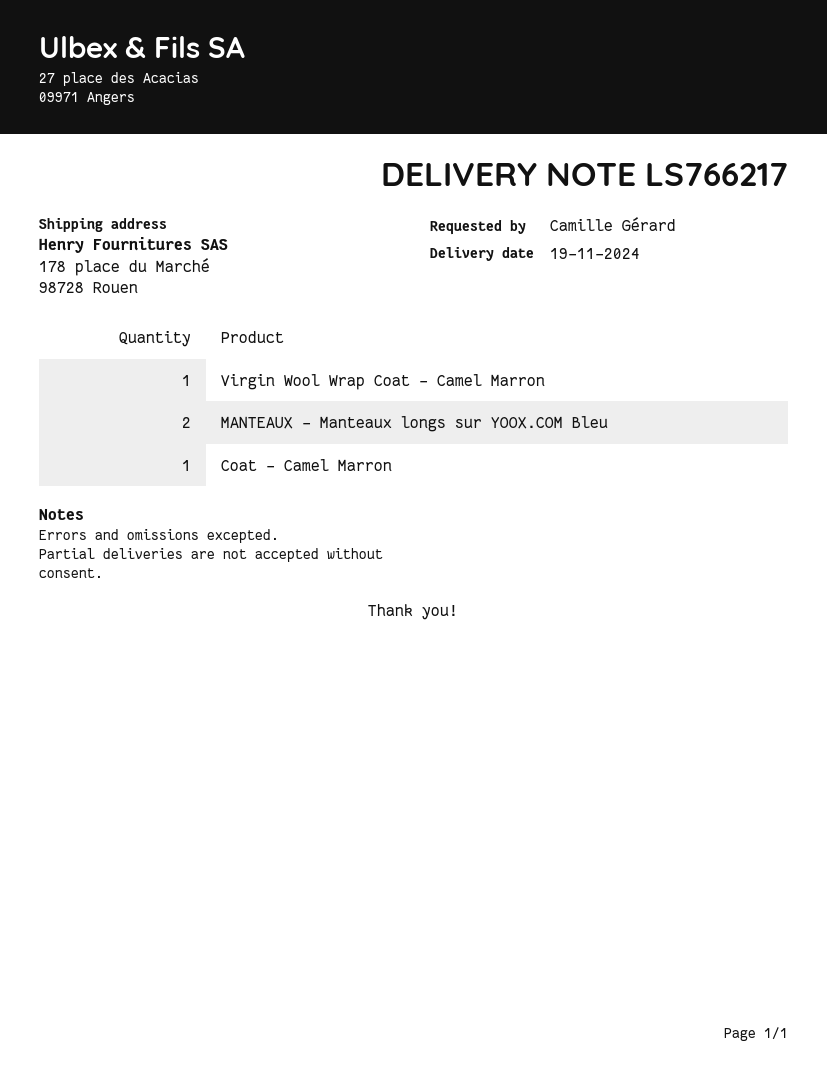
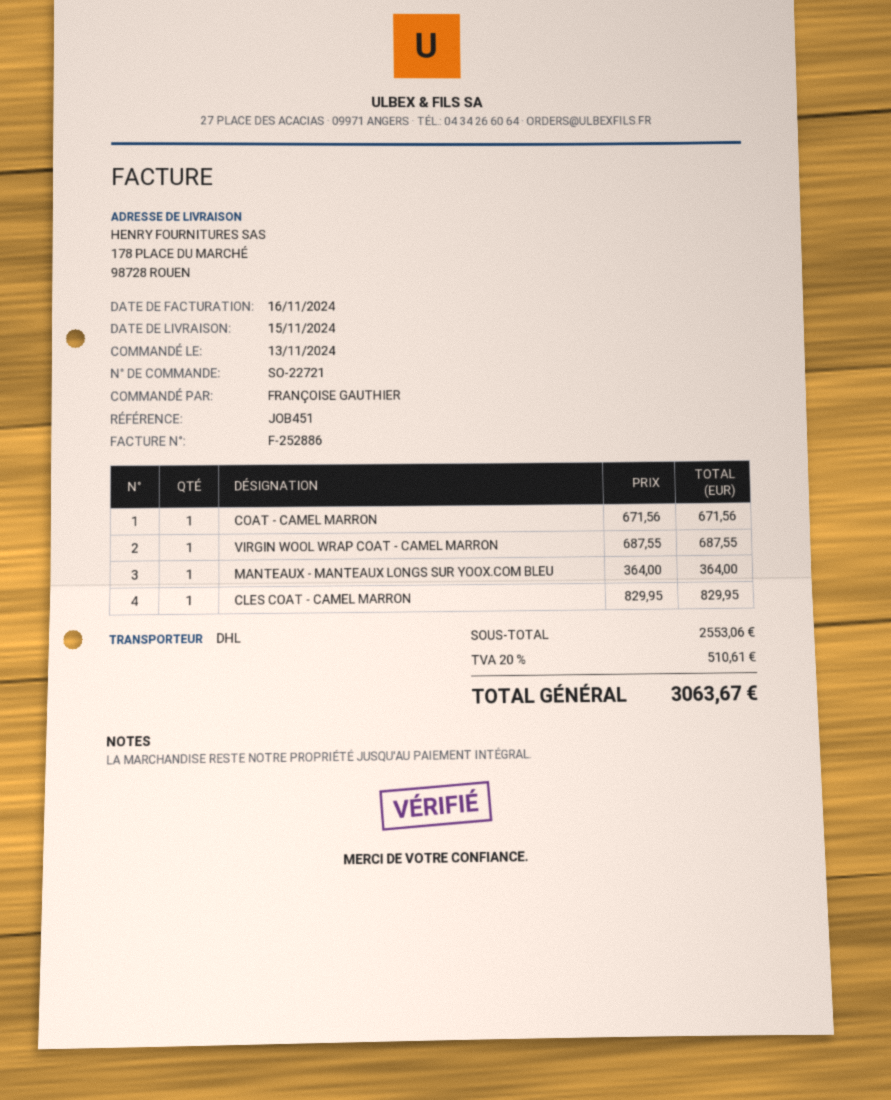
delivery date: 2024-11-19 -> 2024-11-15
ordered by: Camille Gérard -> FRANÇOISE GAUTHIER
MANTEAUX - Manteaux longs sur YOOX.COM Bleu: 2 -> 1
CLES COAT - CAMEL MARRON: none -> 1

